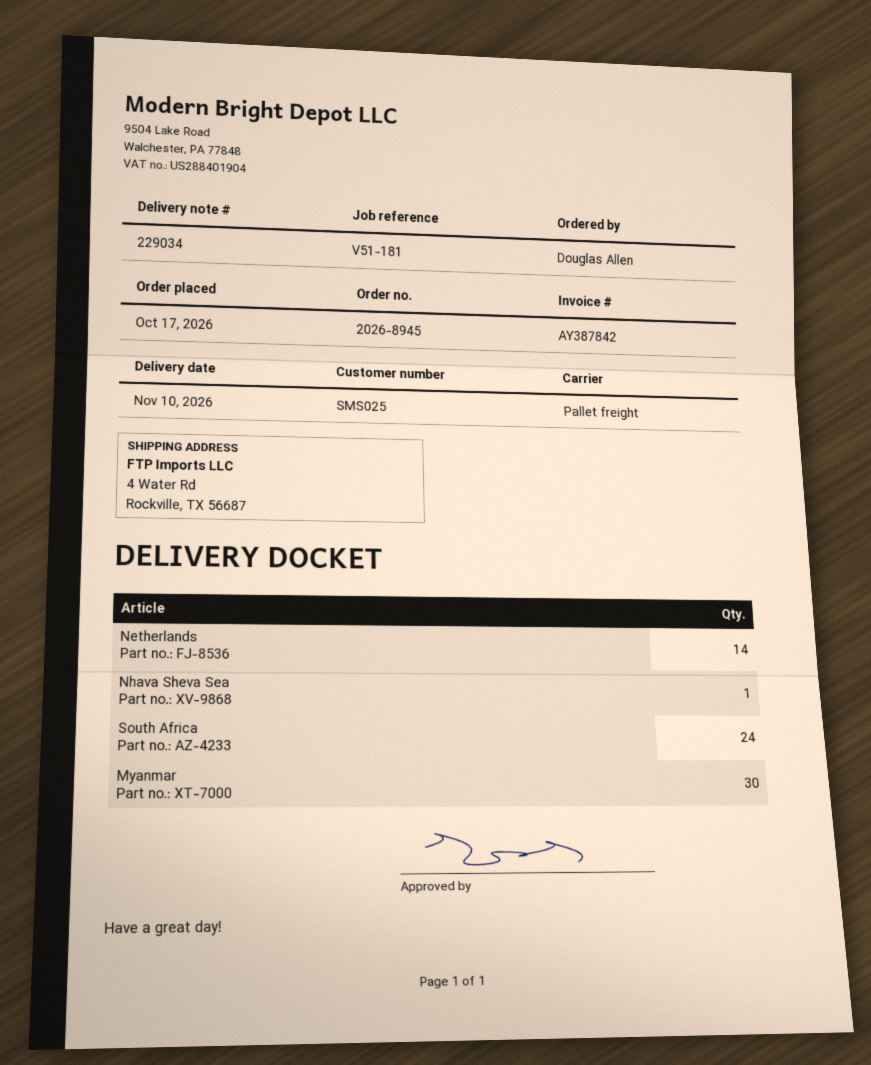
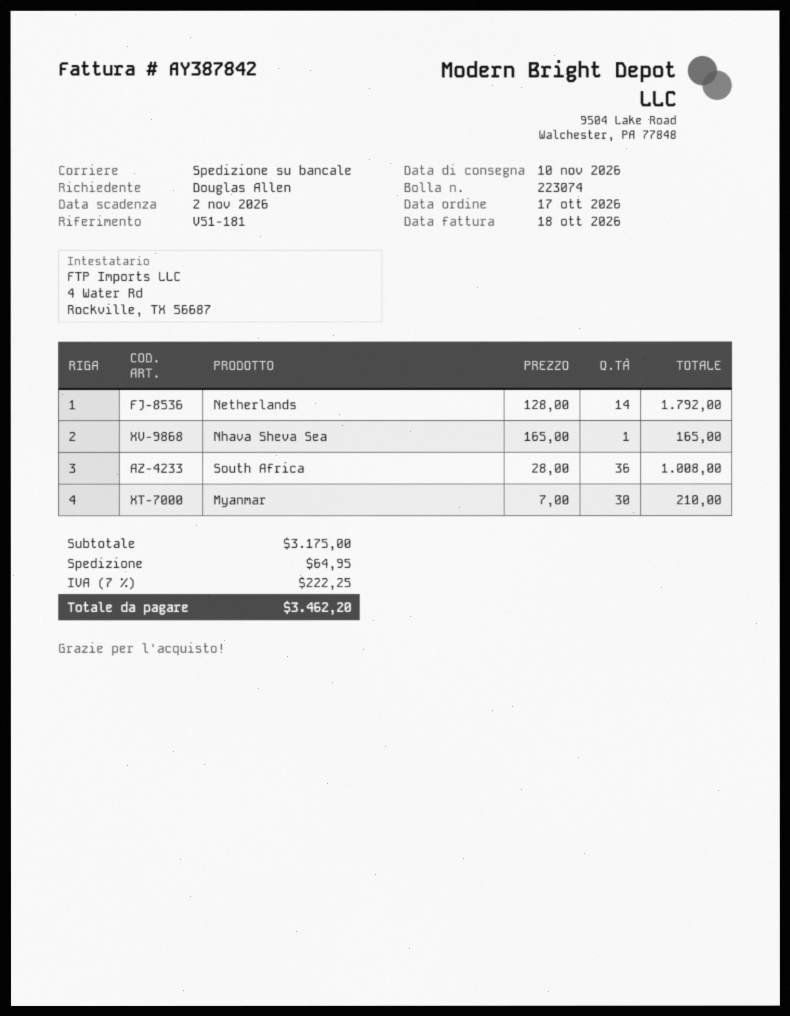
delivery note number: 229034 -> 223074
South Africa: 24 -> 36

